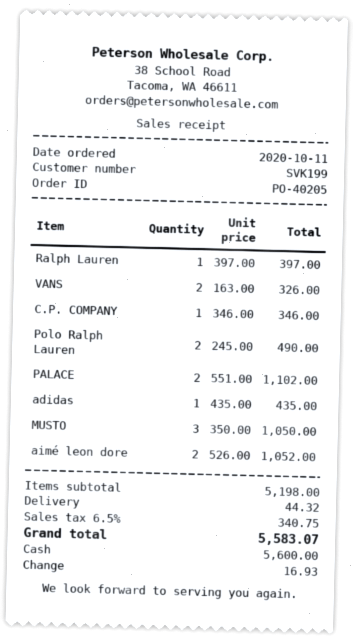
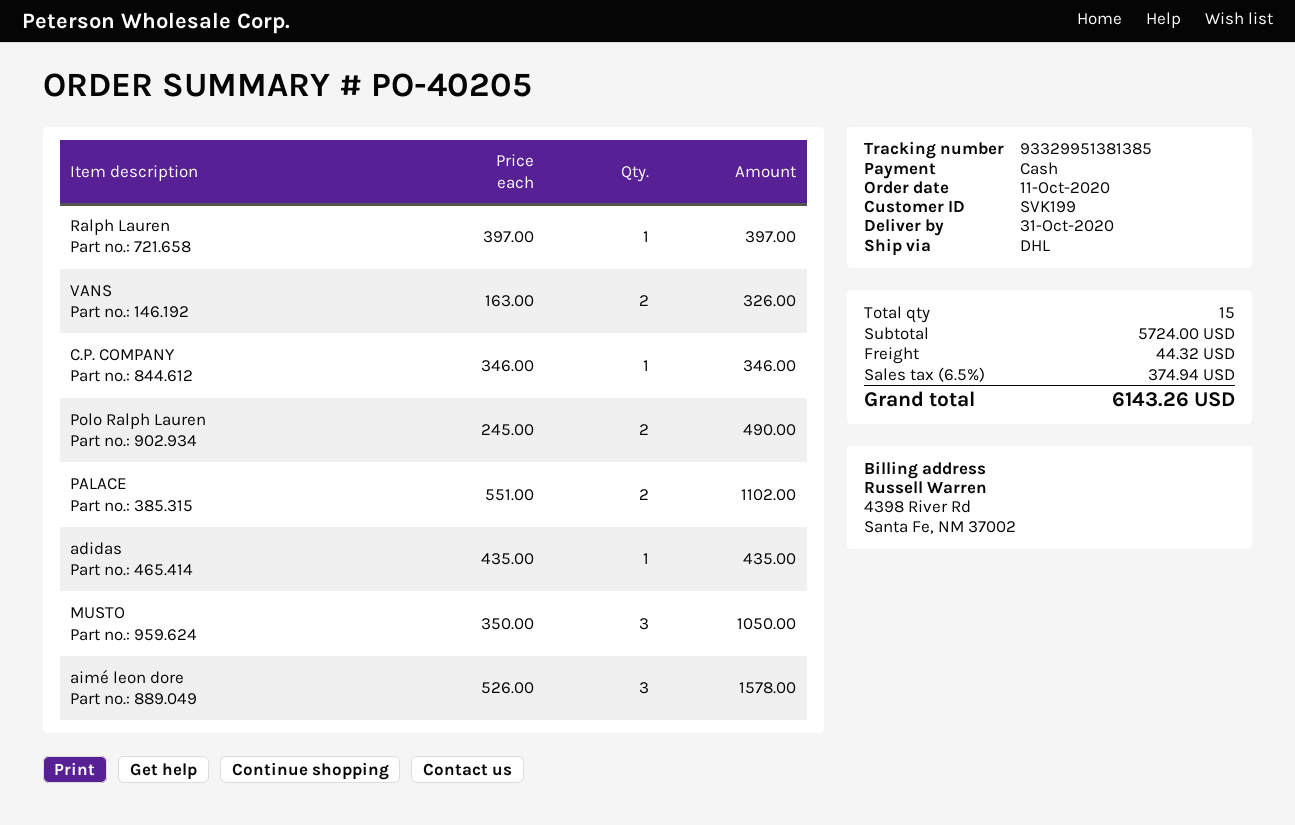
aimé leon dore: 2 x 526.00 = 1052.00 -> 3 x 526.00 = 1578.00
subtotal: 5198.00 -> 5724.00
tax: 6.5% = 340.75 -> 6.5% = 374.94
total: 5583.07 -> 6143.26

